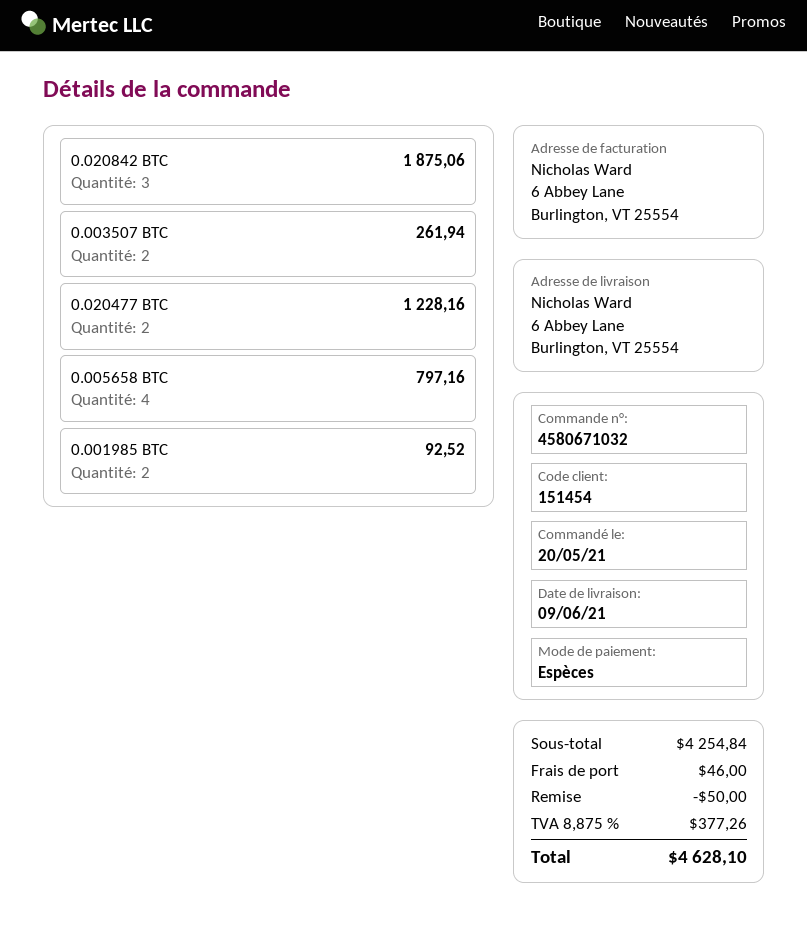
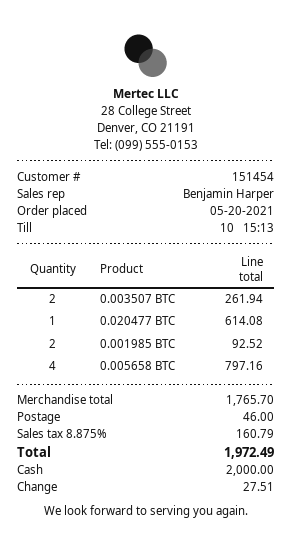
0.020842 BTC: 3 for 1875.06 -> none
0.020477 BTC: 2 for 1228.16 -> 1 for 614.08
subtotal: 4254.84 -> 1765.70
discount: 50.00 -> none
tax: 8.875% = 377.26 -> 8.875% = 160.79
total: 4628.10 -> 1972.49

